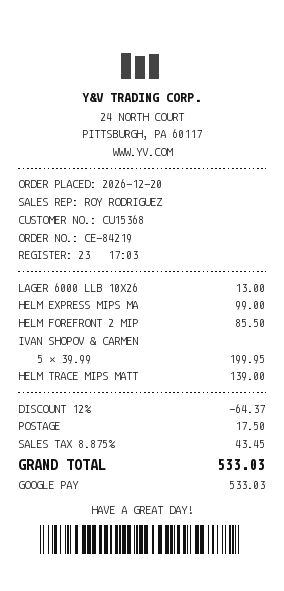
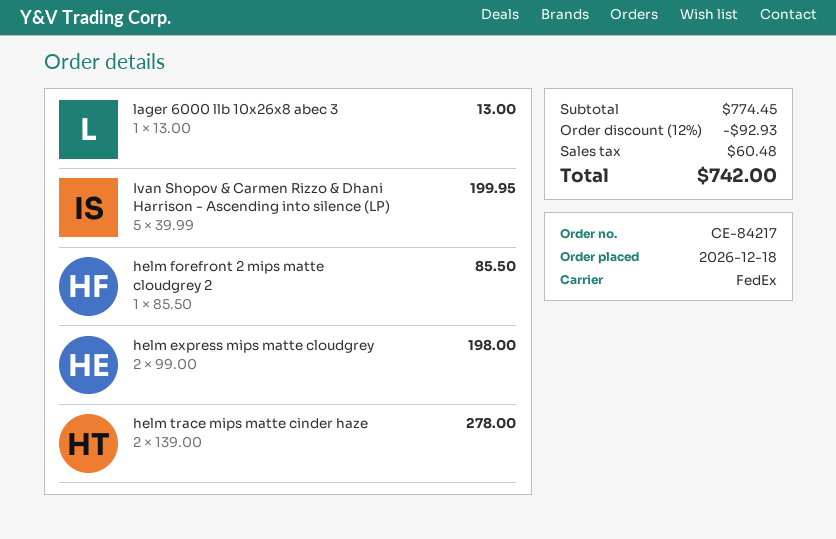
order number: CE-84219 -> CE-84217
order date: 2026-12-20 -> 2026-12-18
HELM EXPRESS MIPS MA: 1 x 99.00 = 99.00 -> 2 x 99.00 = 198.00
HELM TRACE MIPS MATT: 1 x 139.00 = 139.00 -> 2 x 139.00 = 278.00
discount: 12% = 64.37 -> 12% = 92.93
shipping: 17.50 -> none
tax: 43.45 -> 60.48
total: 533.03 -> 742.00

